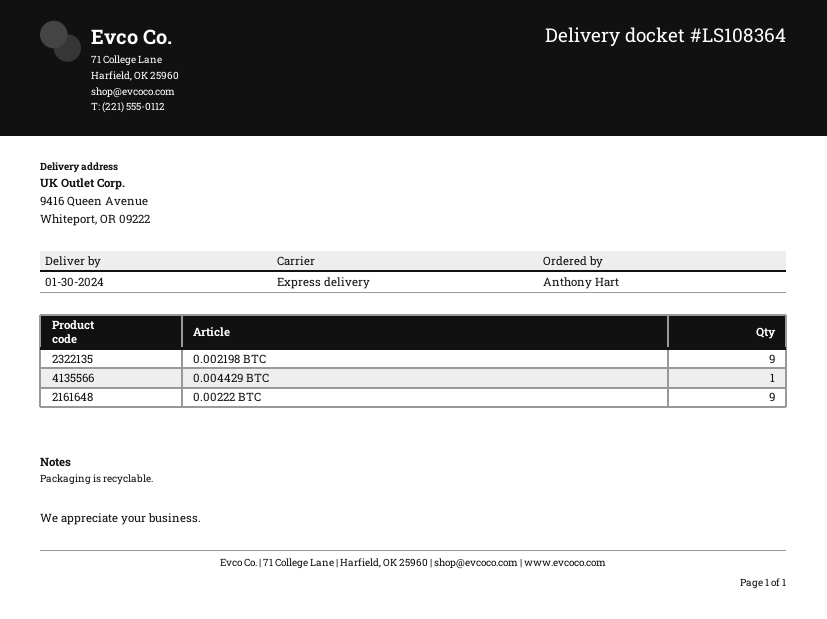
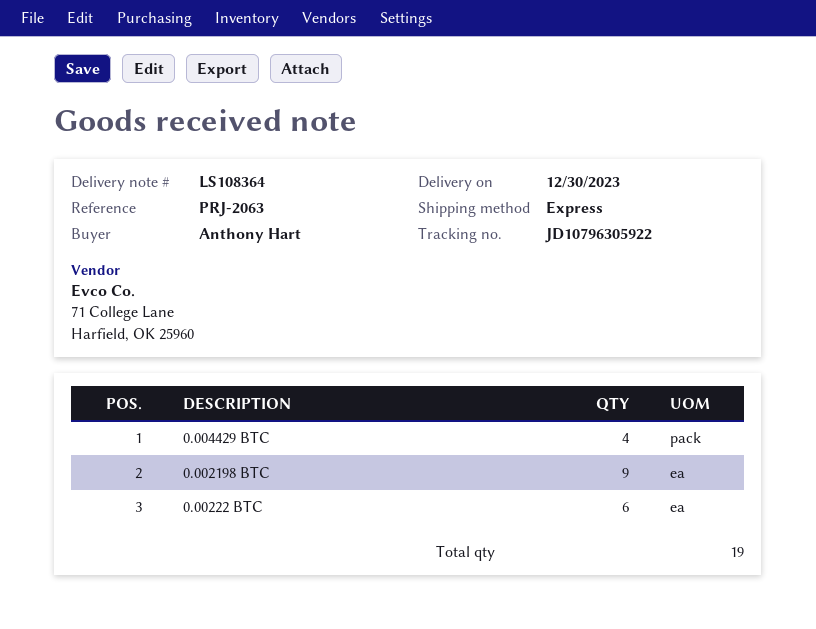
delivery date: 2024-01-30 -> 2023-12-30
0.004429 BTC: 1 -> 4
0.00222 BTC: 9 -> 6

